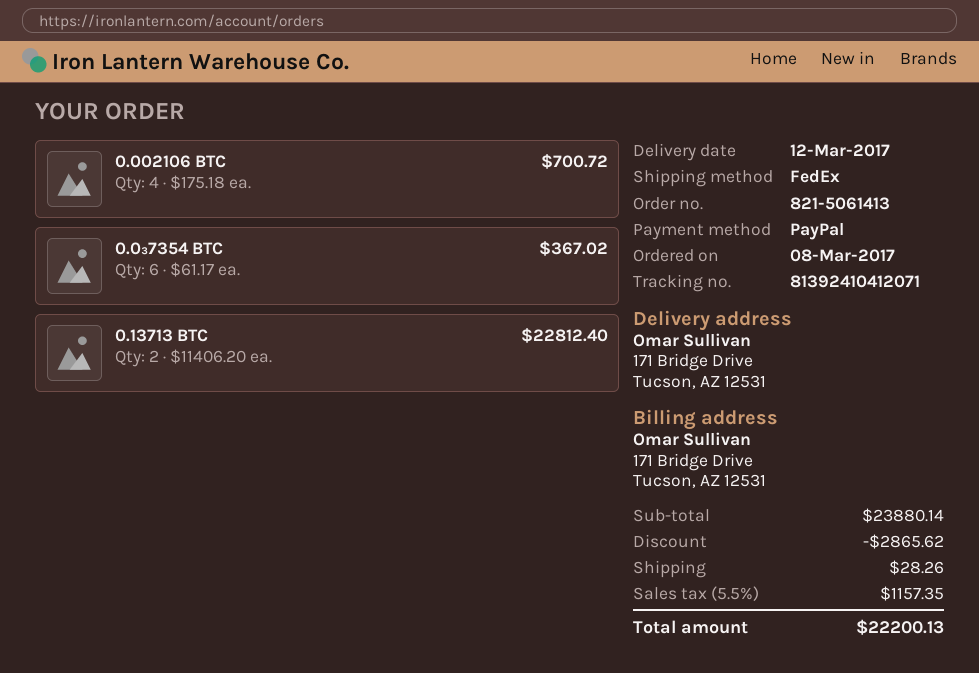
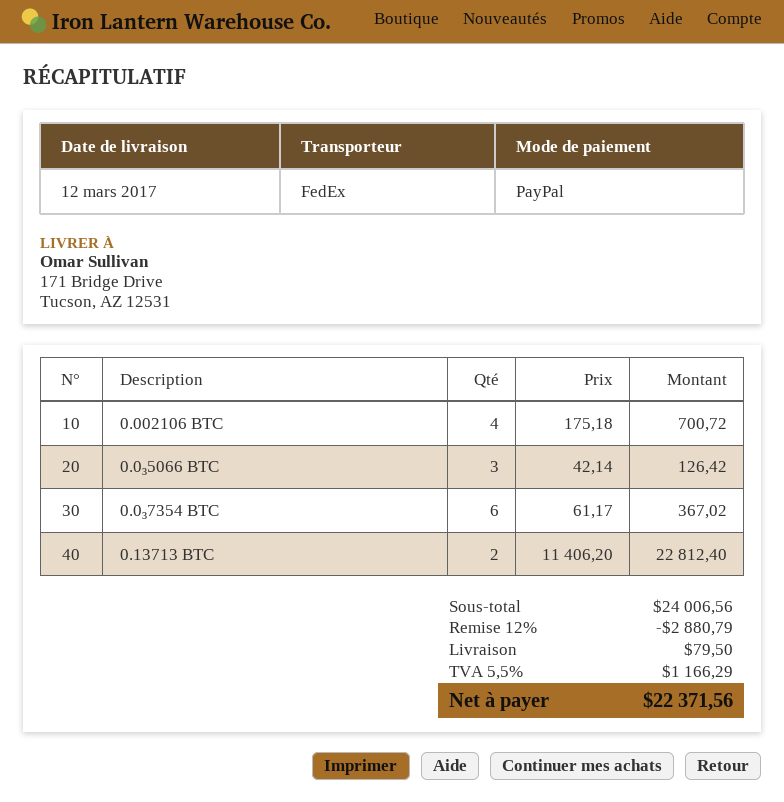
0.0₃5066 BTC: none -> 3 x 42.14 = 126.42
subtotal: 23880.14 -> 24006.56
discount: 2865.62 -> 2880.79
shipping: 28.26 -> 79.50
tax: 5.5% = 1157.35 -> 5.5% = 1166.29
total: 22200.13 -> 22371.56

